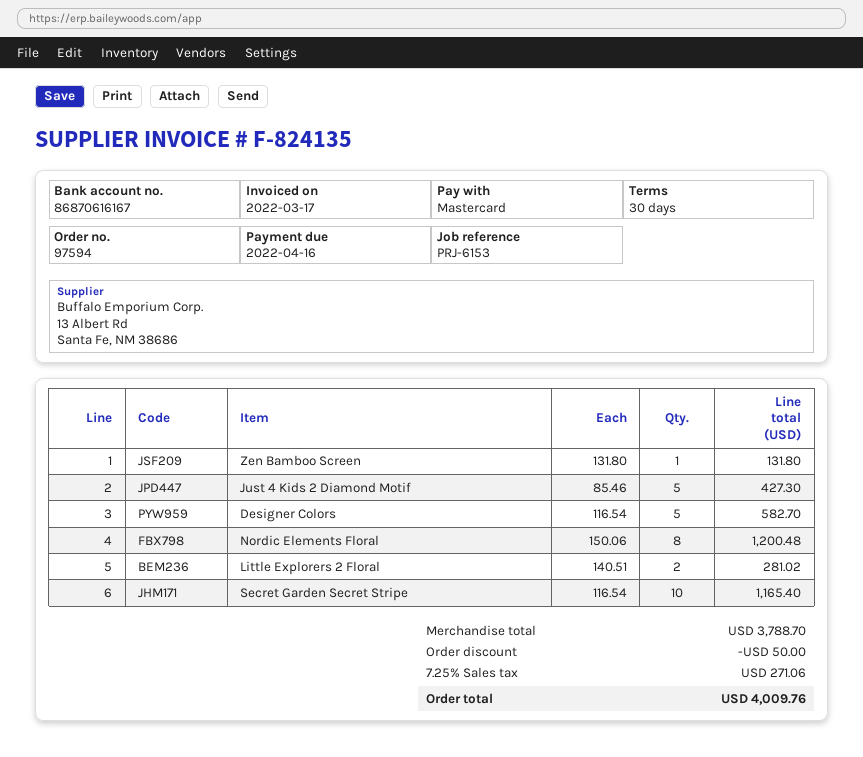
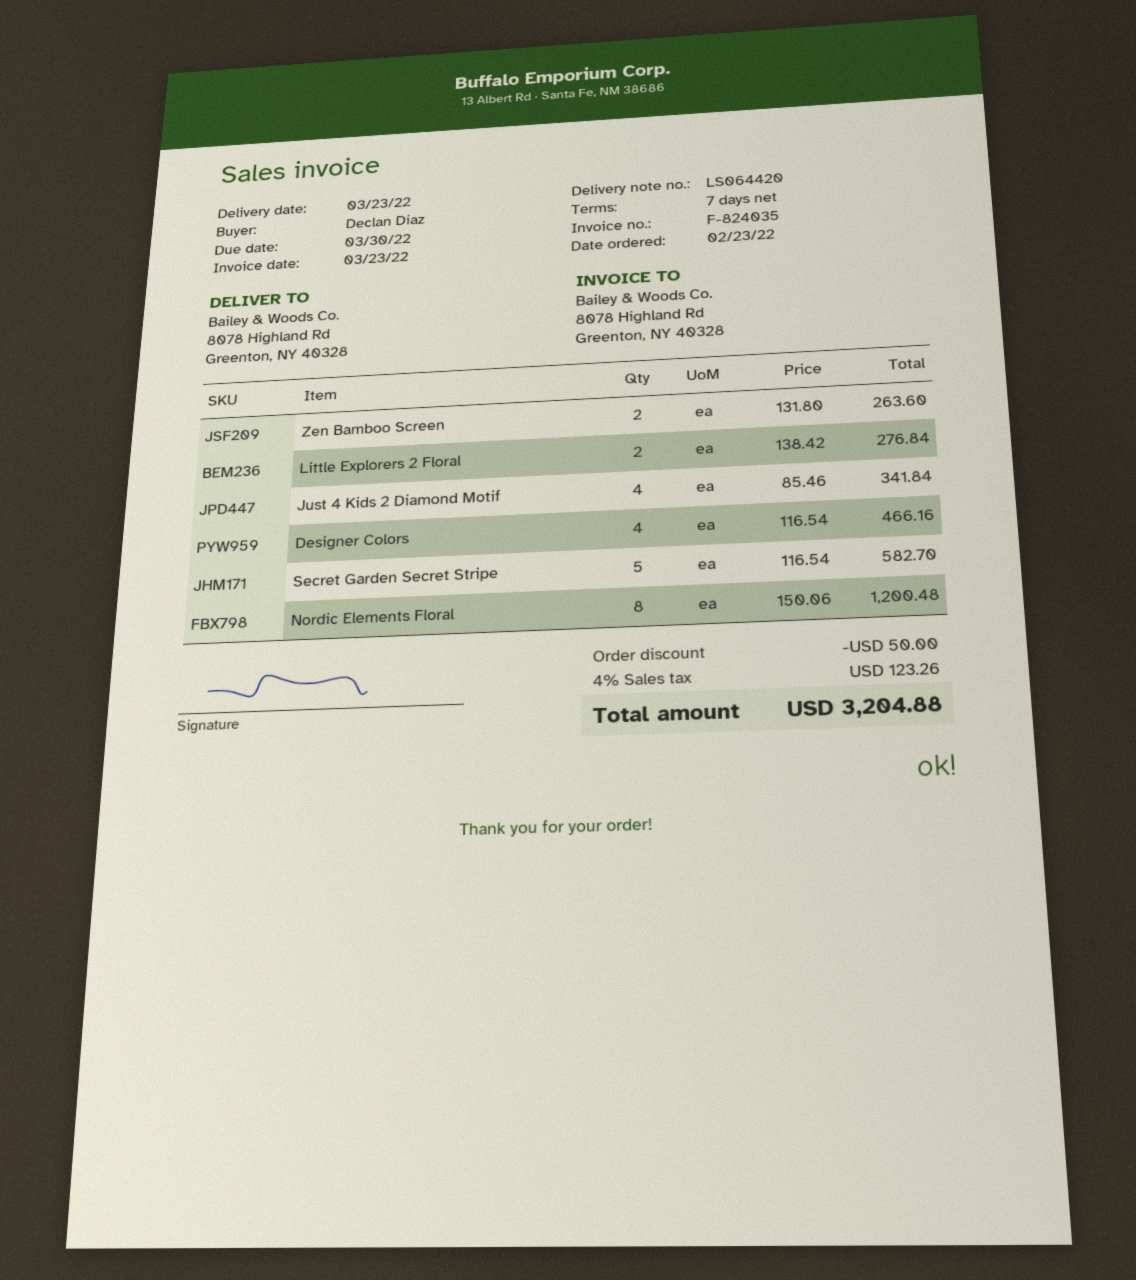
invoice number: F-824135 -> F-824035
invoice date: 2022-03-17 -> 2022-03-23
payment terms: 30 days -> 7 days
due date: 2022-04-16 -> 2022-03-30
Zen Bamboo Screen: 1 x 131.80 = 131.80 -> 2 x 131.80 = 263.60
Just 4 Kids 2 Diamond Motif: 5 x 85.46 = 427.30 -> 4 x 85.46 = 341.84
Designer Colors: 5 x 116.54 = 582.70 -> 4 x 116.54 = 466.16
Little Explorers 2 Floral: 2 x 140.51 = 281.02 -> 2 x 138.42 = 276.84
Secret Garden Secret Stripe: 10 x 116.54 = 1165.40 -> 5 x 116.54 = 582.70
tax: 7.25% = 271.06 -> 4% = 123.26
total: 4009.76 -> 3204.88

